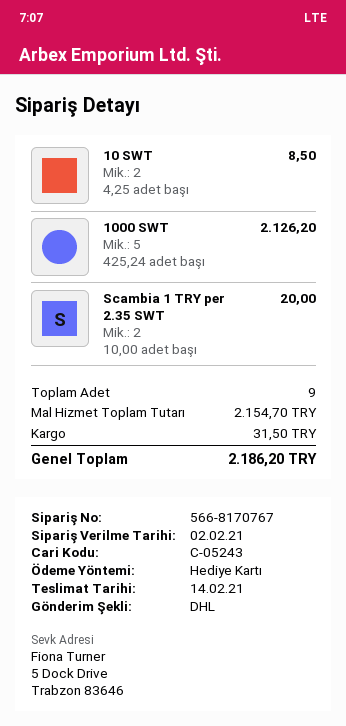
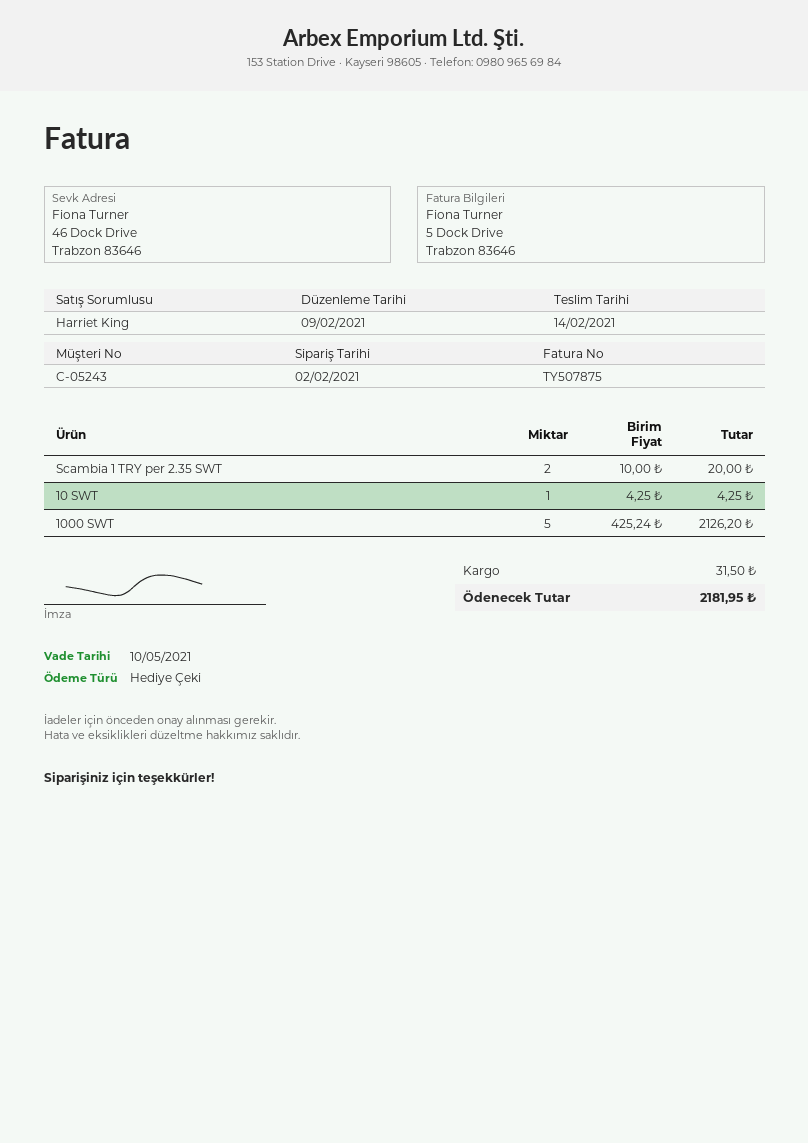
ship to: 5 Dock Drive, Trabzon 83646 -> 46 Dock Drive, Trabzon 83646
10 SWT: 2 x 4.25 = 8.50 -> 1 x 4.25 = 4.25
total: 2186.20 -> 2181.95

